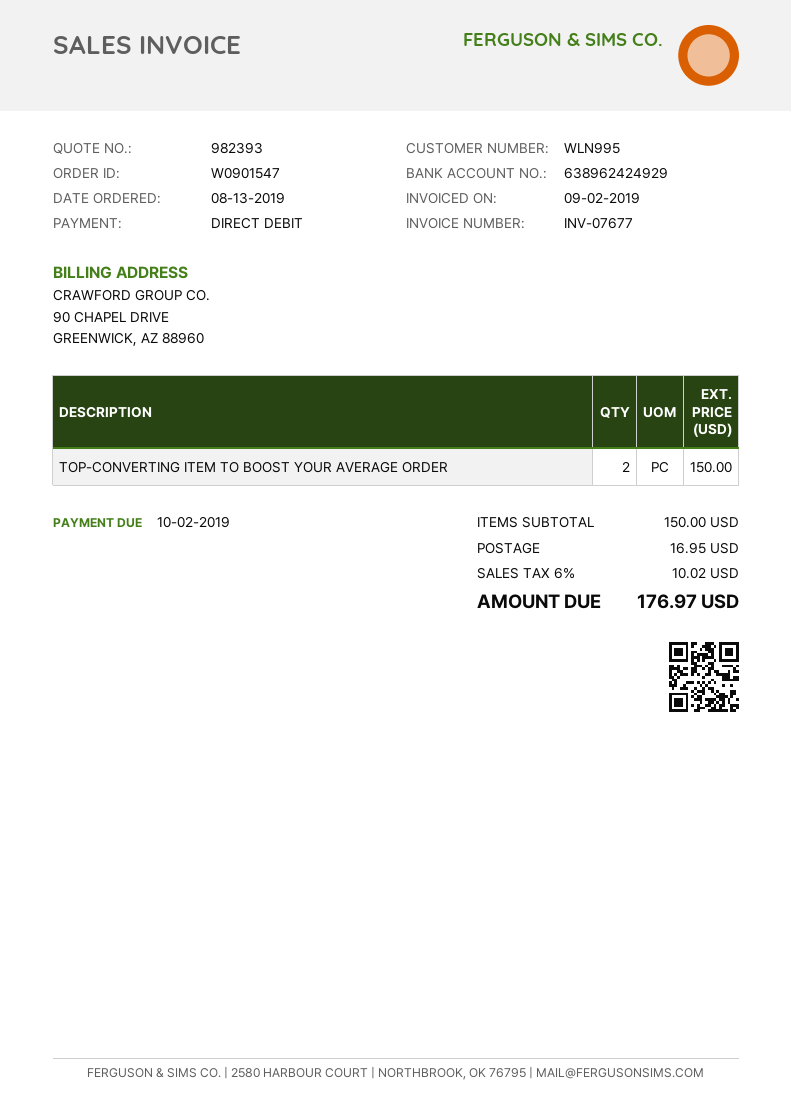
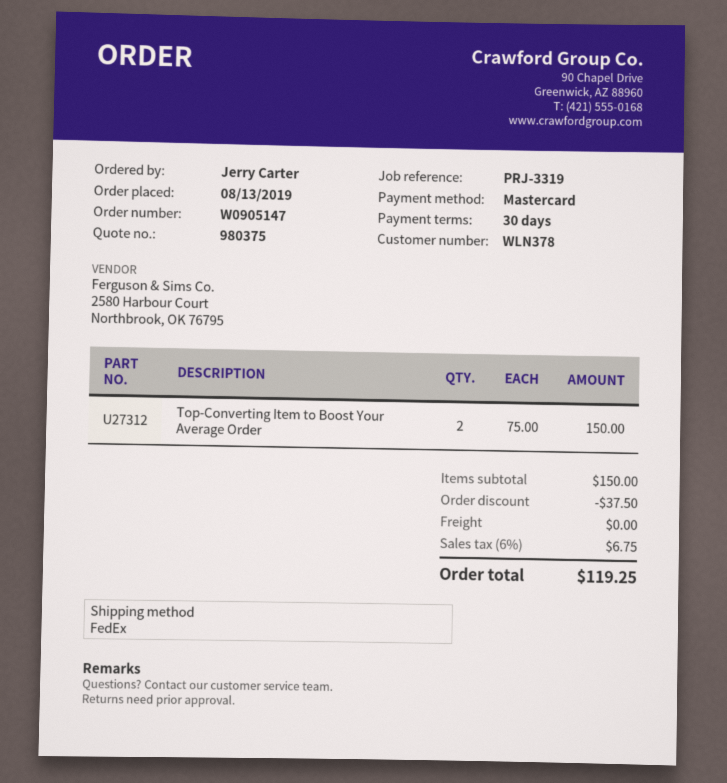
quote number: 982393 -> 980375
order number: W0901547 -> W0905147
customer number: WLN995 -> WLN378
payment method: direct debit -> Mastercard
discount: none -> 37.50
shipping: 16.95 -> 0.00
tax: 6% = 10.02 -> 6% = 6.75
total: 176.97 -> 119.25

